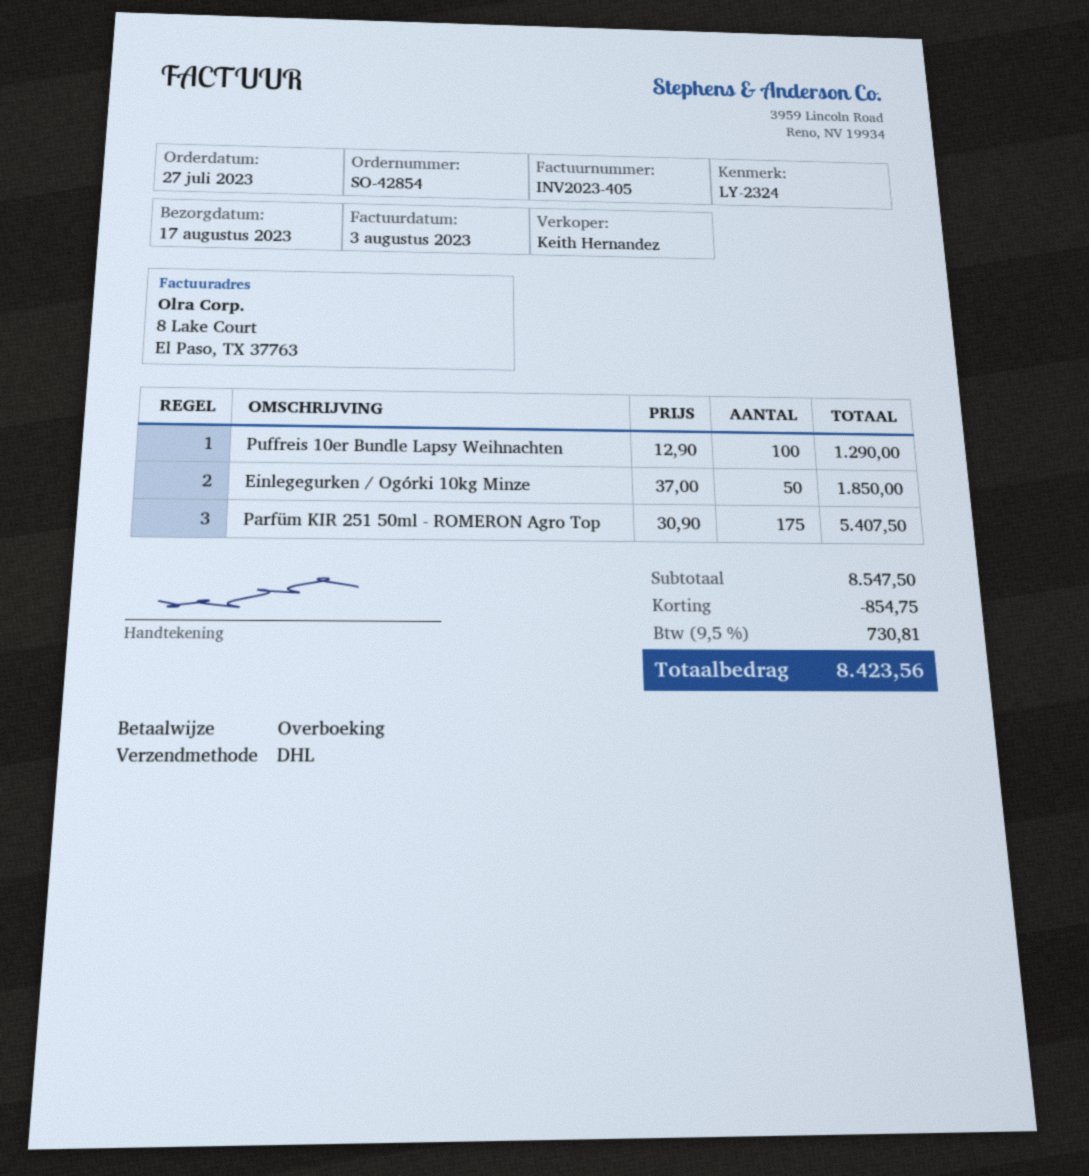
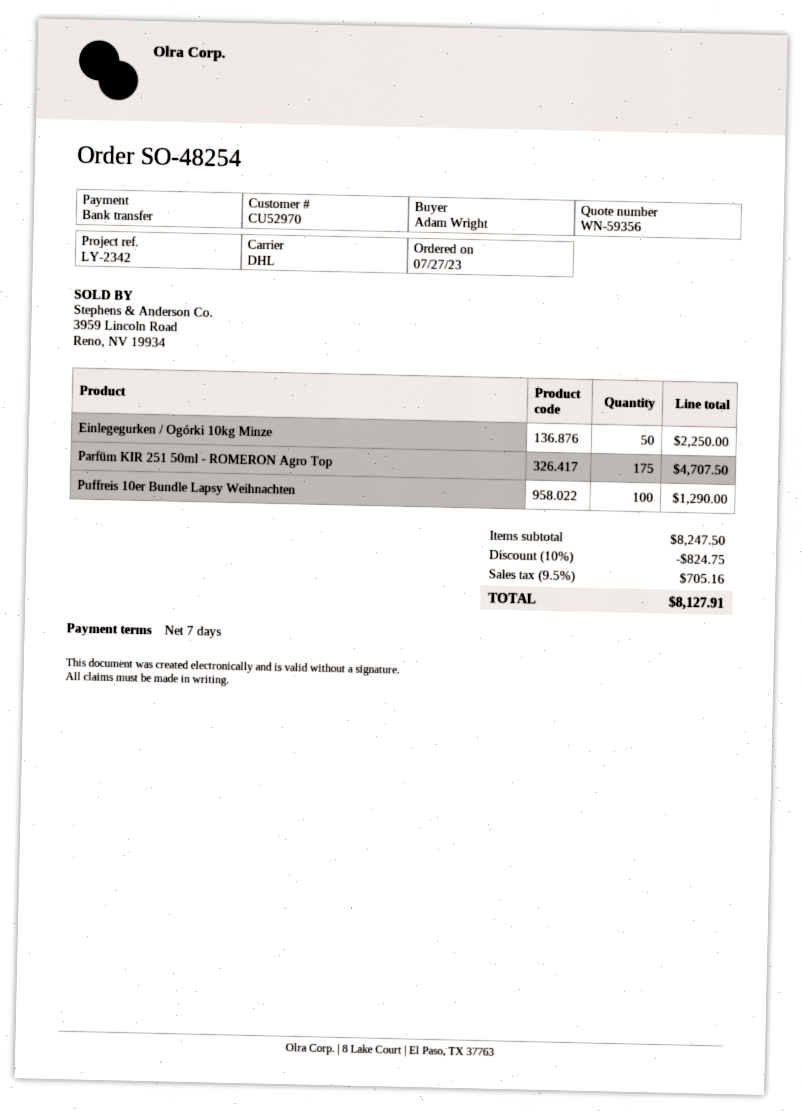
order number: SO-42854 -> SO-48254
reference: LY-2324 -> LY-2342
Einlegegurken / Ogórki 10kg Minze: 50 for 1850.00 -> 50 for 2250.00
Parfüm KIR 251 50ml - ROMERON Agro Top: 175 for 5407.50 -> 175 for 4707.50
subtotal: 8547.50 -> 8247.50
discount: 854.75 -> 824.75
tax: 9.5% = 730.81 -> 9.5% = 705.16
total: 8423.56 -> 8127.91

